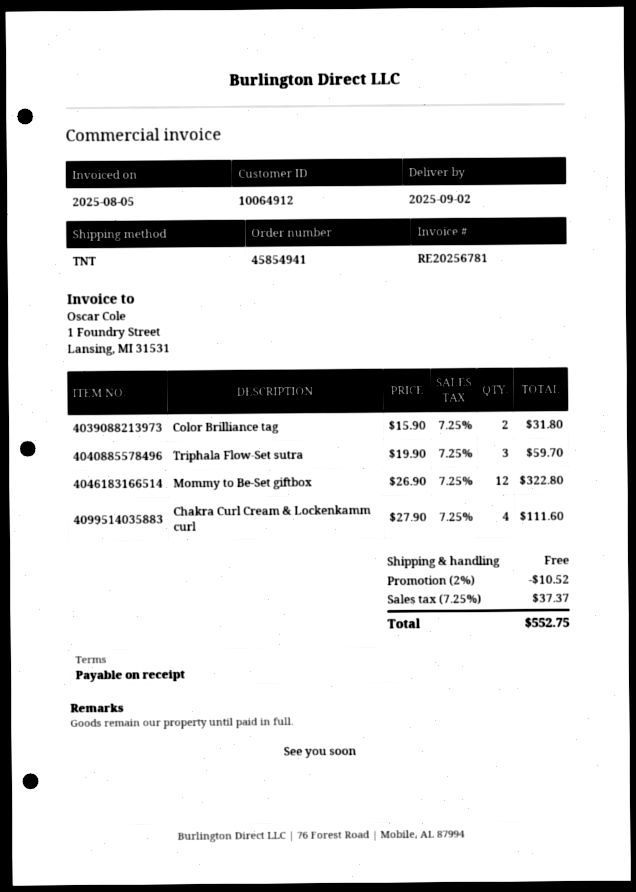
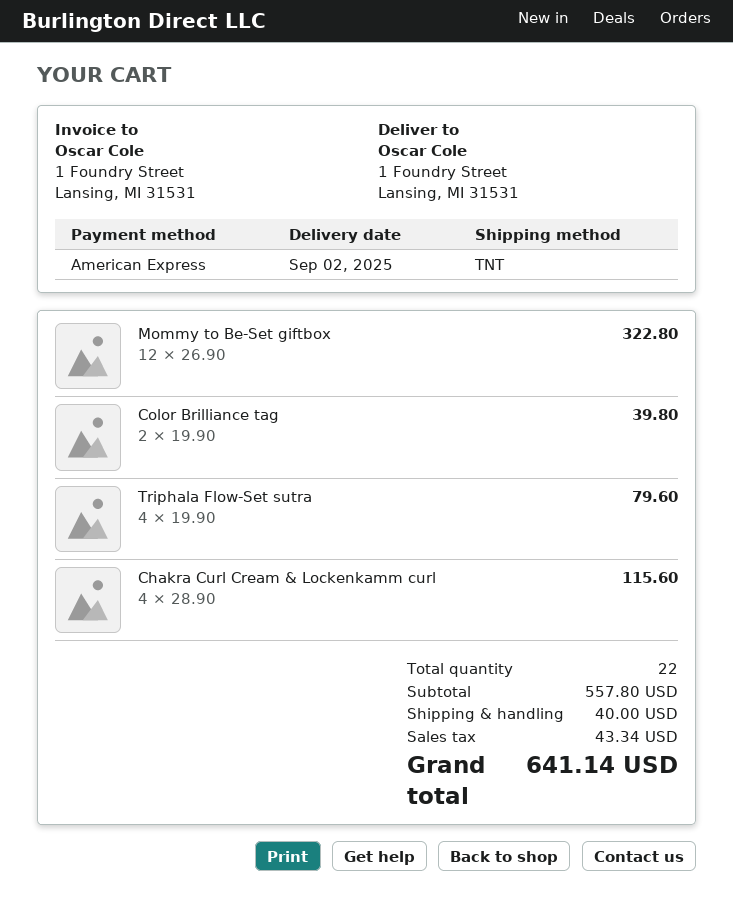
Color Brilliance tag: 2 x 15.90 = 31.80 -> 2 x 19.90 = 39.80
Triphala Flow-Set sutra: 3 x 19.90 = 59.70 -> 4 x 19.90 = 79.60
Chakra Curl Cream & Lockenkamm curl: 4 x 27.90 = 111.60 -> 4 x 28.90 = 115.60
discount: 2% = 10.52 -> none
shipping: 0.00 -> 40.00
tax: 37.37 -> 43.34
total: 552.75 -> 641.14

